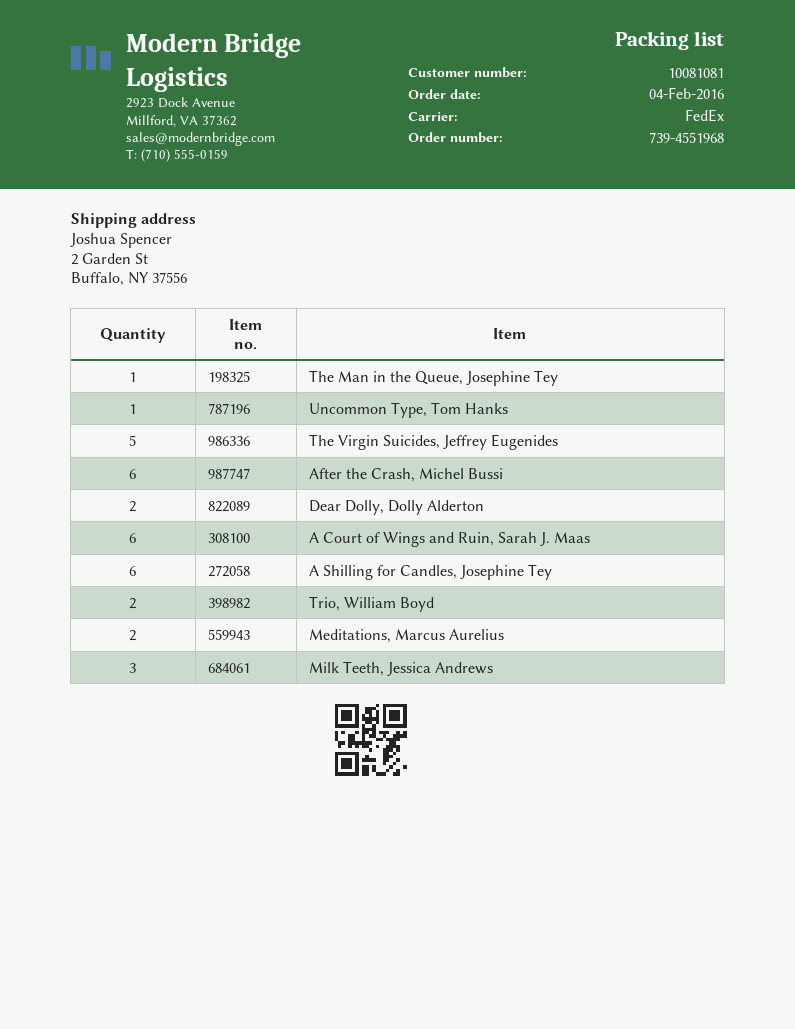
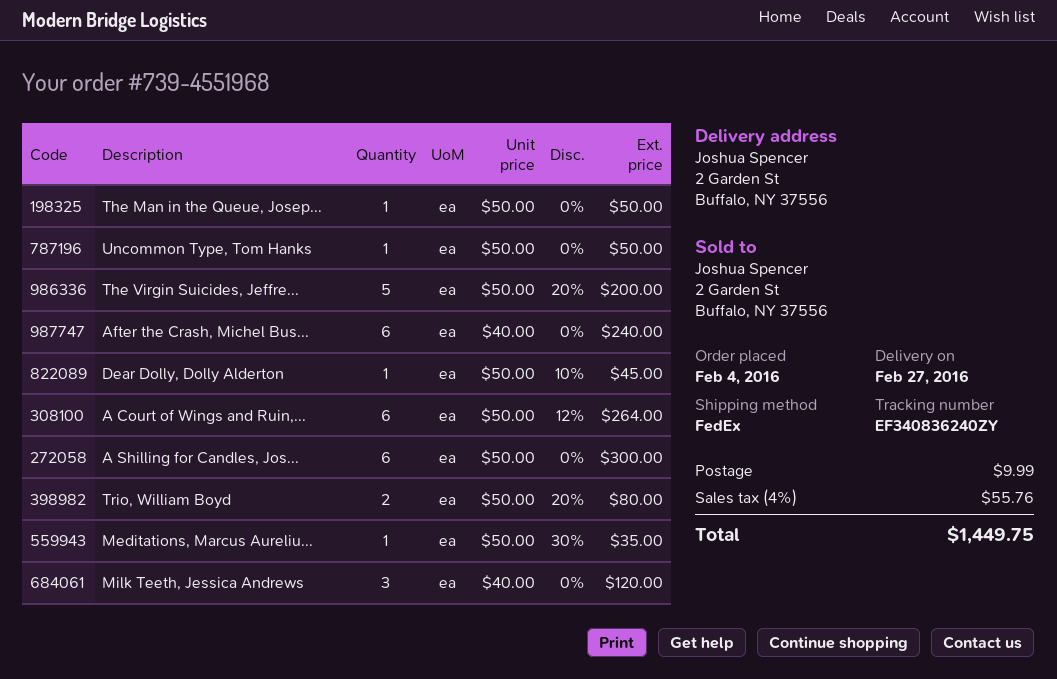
Dear Dolly, Dolly Alderton: 2 -> 1
Meditations, Marcus Aurelius: 2 -> 1

